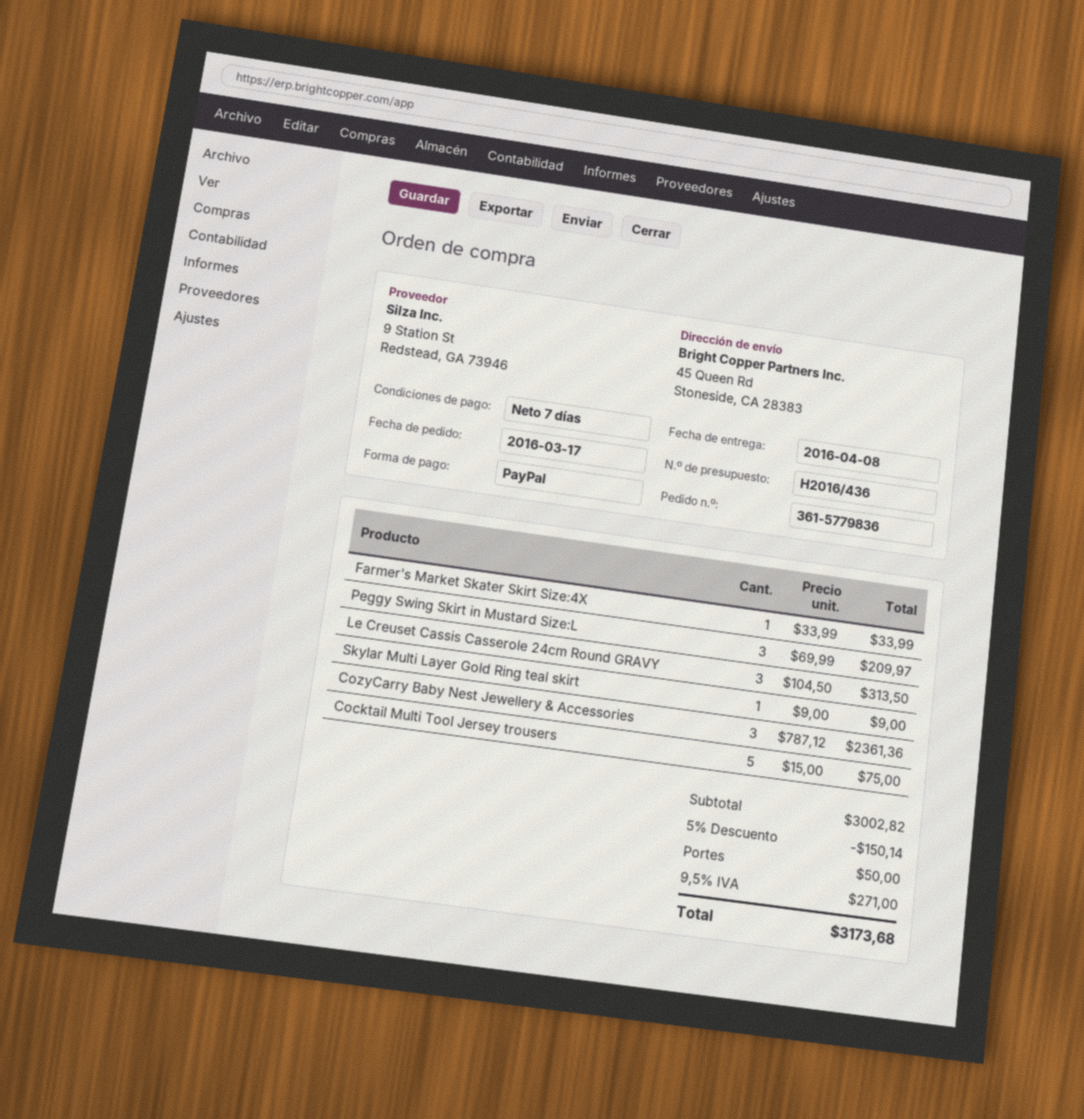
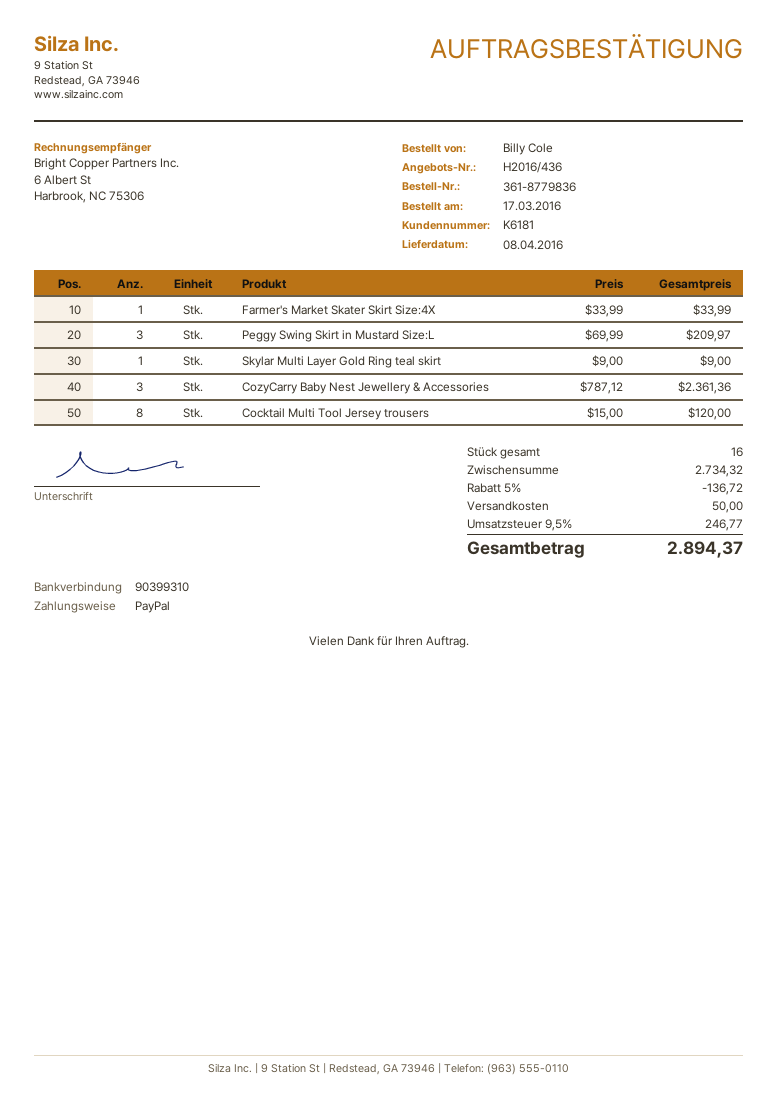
order number: 361-5779836 -> 361-8779836
Le Creuset Cassis Casserole 24cm Round GRAVY: 3 x 104.50 = 313.50 -> none
Cocktail Multi Tool Jersey trousers: 5 x 15.00 = 75.00 -> 8 x 15.00 = 120.00
subtotal: 3002.82 -> 2734.32
discount: 5% = 150.14 -> 5% = 136.72
tax: 9.5% = 271.00 -> 9.5% = 246.77
total: 3173.68 -> 2894.37

